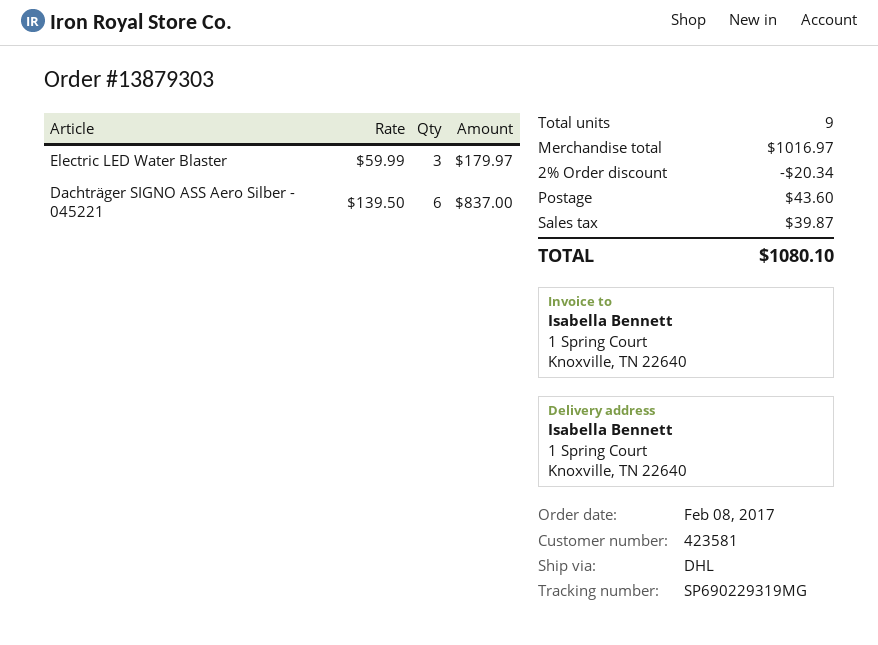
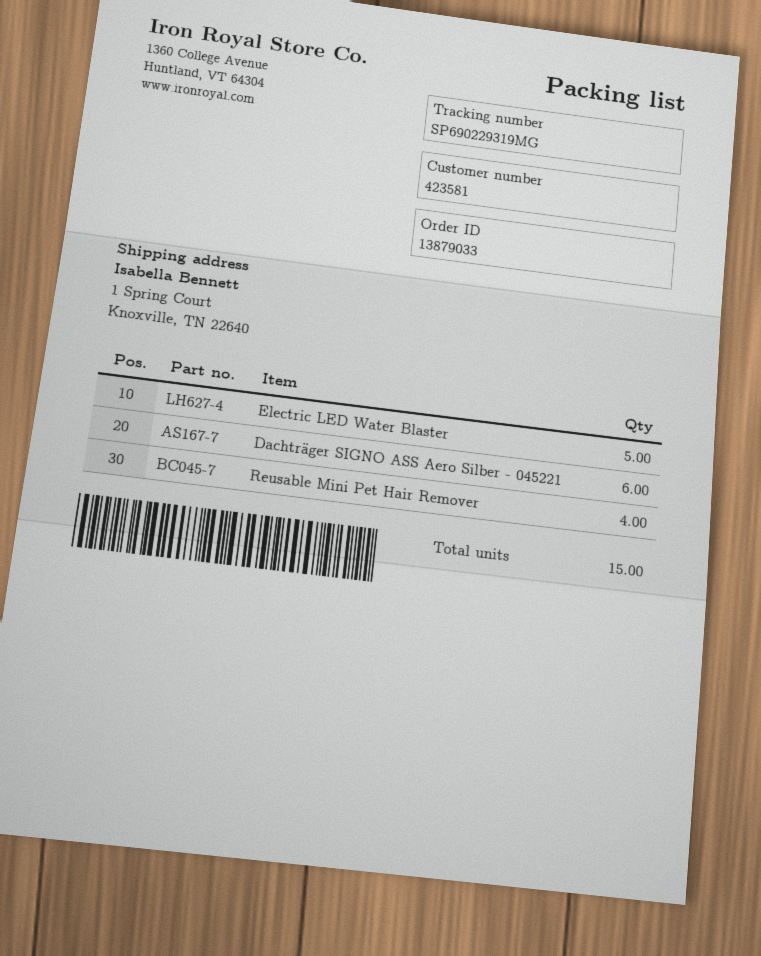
order number: 13879303 -> 13879033
Electric LED Water Blaster: 3 -> 5
Reusable Mini Pet Hair Remover: none -> 4
total quantity: 9 -> 15

